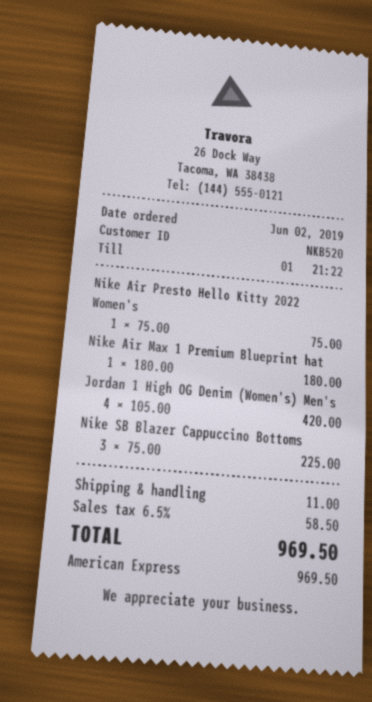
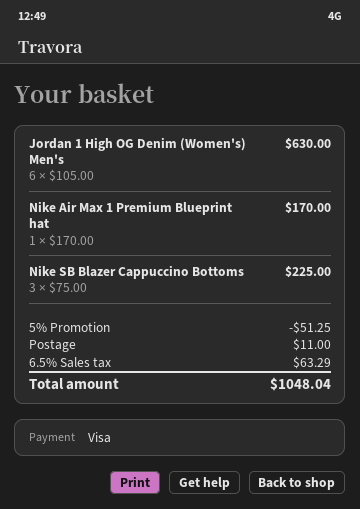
payment method: American Express -> Visa
Nike Air Presto Hello Kitty 2022 Women's: 1 x 75.00 = 75.00 -> none
Nike Air Max 1 Premium Blueprint hat: 1 x 180.00 = 180.00 -> 1 x 170.00 = 170.00
Jordan 1 High OG Denim (Women's) Men's: 4 x 105.00 = 420.00 -> 6 x 105.00 = 630.00
discount: none -> 5% = 51.25
tax: 6.5% = 58.50 -> 6.5% = 63.29
total: 969.50 -> 1048.04

